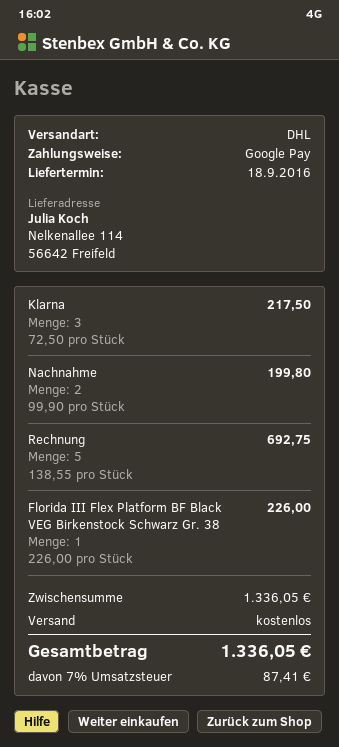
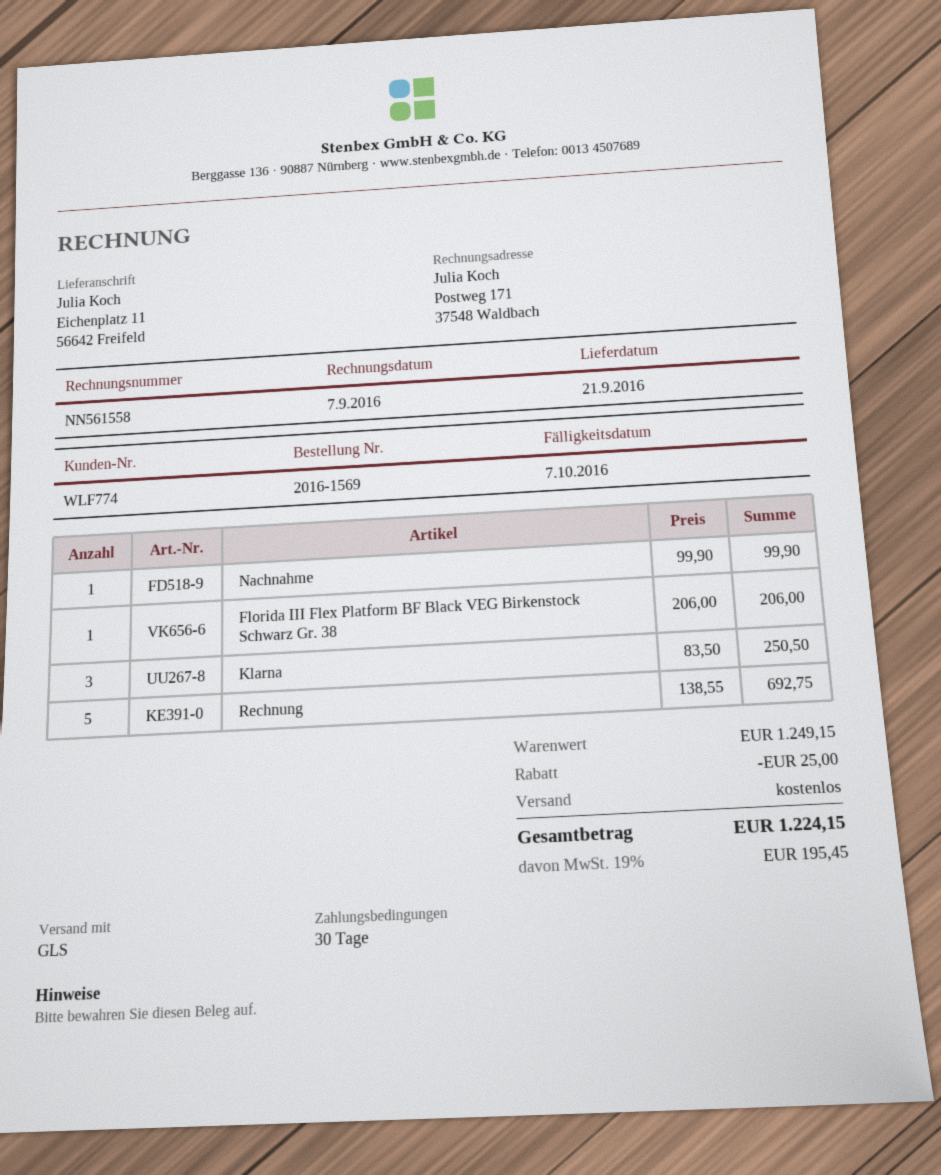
delivery date: 2016-09-18 -> 2016-09-21
shipping method: DHL -> GLS
ship to: Nelkenallee 114, 56642 Freifeld -> Eichenplatz 11, 56642 Freifeld
Klarna: 3 x 72.50 = 217.50 -> 3 x 83.50 = 250.50
Nachnahme: 2 x 99.90 = 199.80 -> 1 x 99.90 = 99.90
Florida III Flex Platform BF Black VEG Birkenstock Schwarz Gr. 38: 1 x 226.00 = 226.00 -> 1 x 206.00 = 206.00
subtotal: 1336.05 -> 1249.15
discount: none -> 25.00
tax: 7% = 87.41 -> 19% = 195.45
total: 1336.05 -> 1224.15

